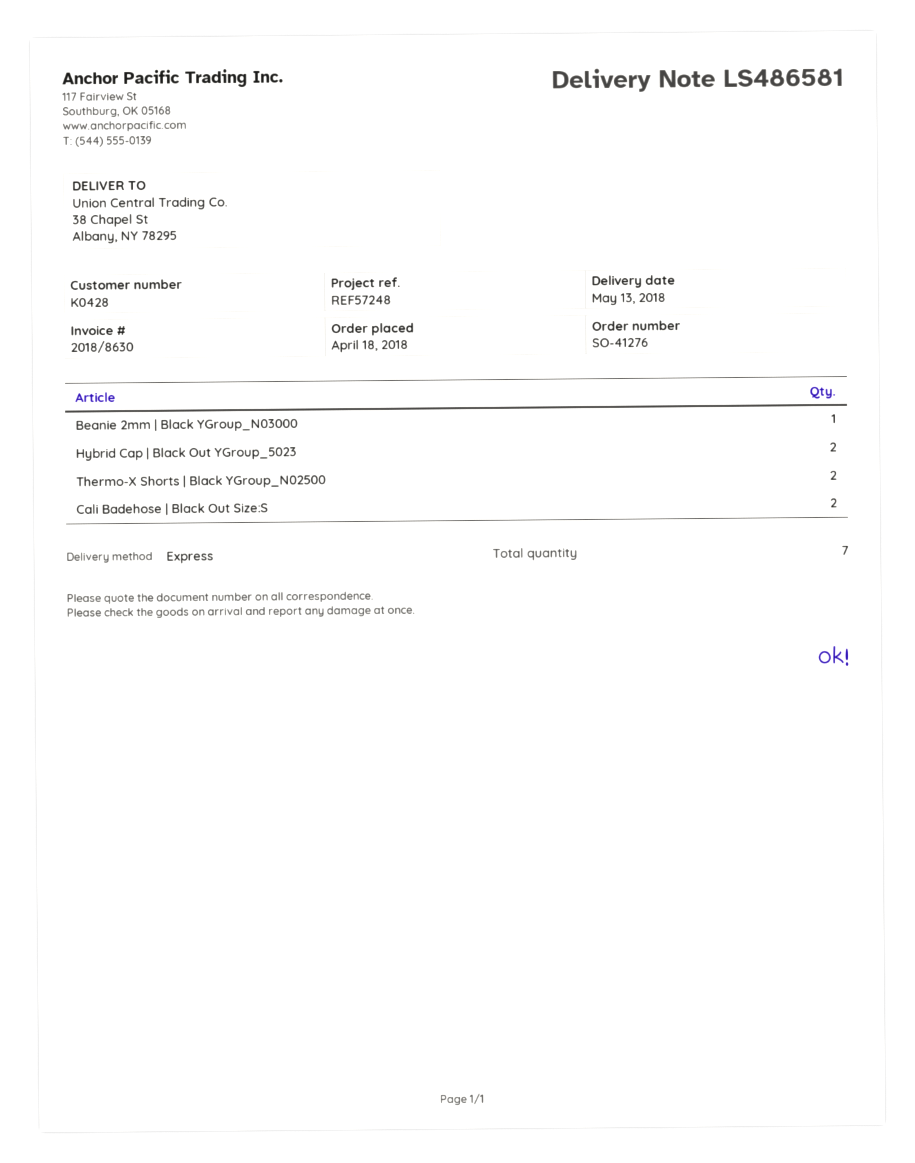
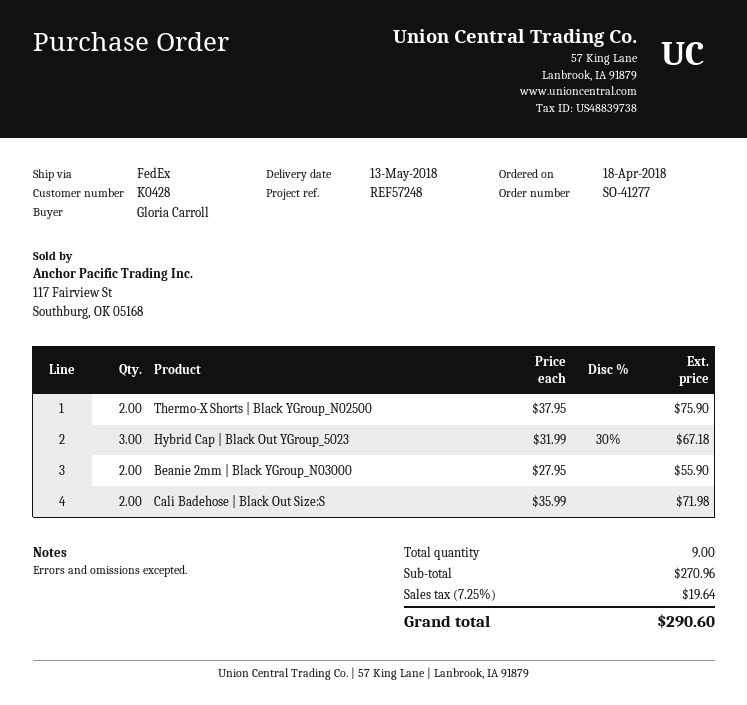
order number: SO-41276 -> SO-41277
shipping method: express -> FedEx
Beanie 2mm | Black YGroup_N03000: 1 -> 2
Hybrid Cap | Black Out YGroup_5023: 2 -> 3
total quantity: 7 -> 9

